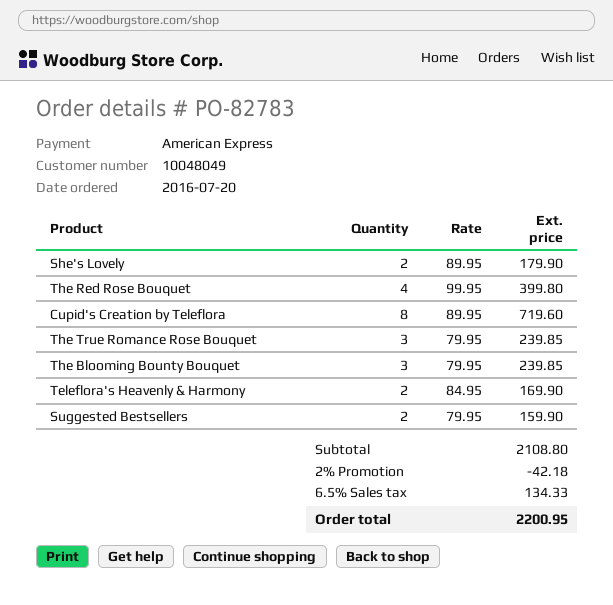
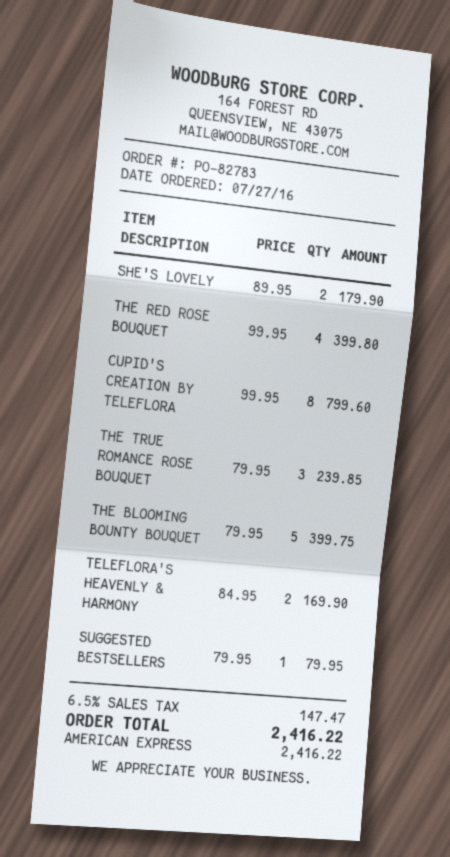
order date: 2016-07-20 -> 2016-07-27
Cupid's Creation by Teleflora: 8 x 89.95 = 719.60 -> 8 x 99.95 = 799.60
The Blooming Bounty Bouquet: 3 x 79.95 = 239.85 -> 5 x 79.95 = 399.75
Suggested Bestsellers: 2 x 79.95 = 159.90 -> 1 x 79.95 = 79.95
discount: 2% = 42.18 -> none
tax: 6.5% = 134.33 -> 6.5% = 147.47
total: 2200.95 -> 2416.22

